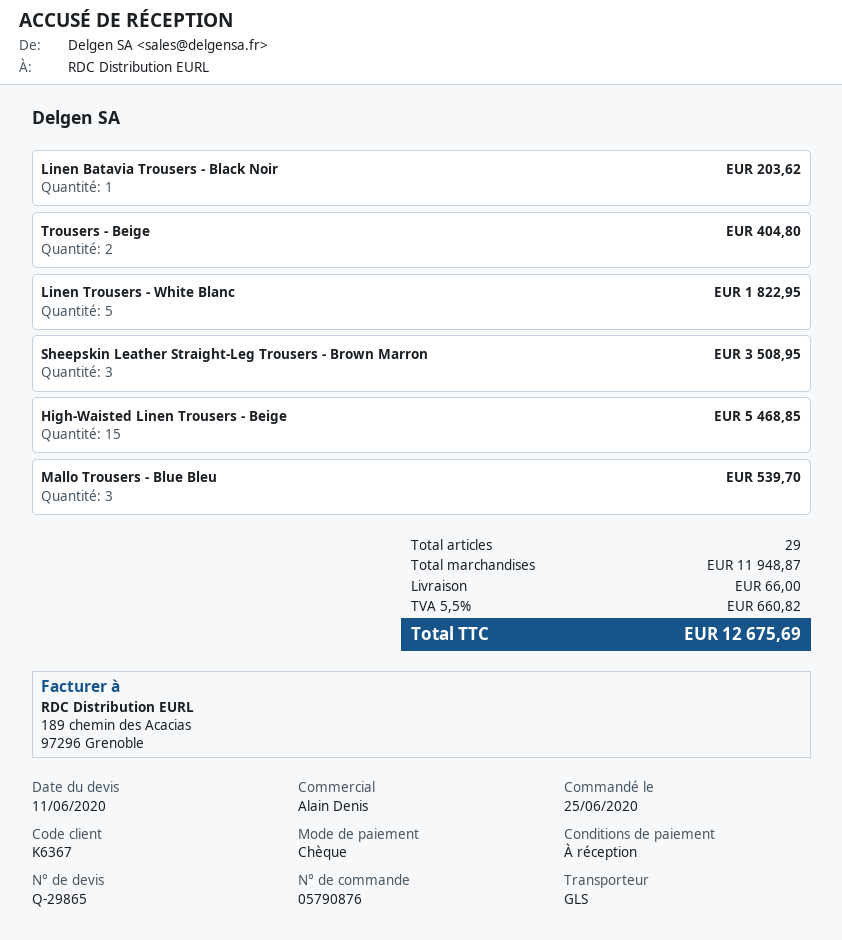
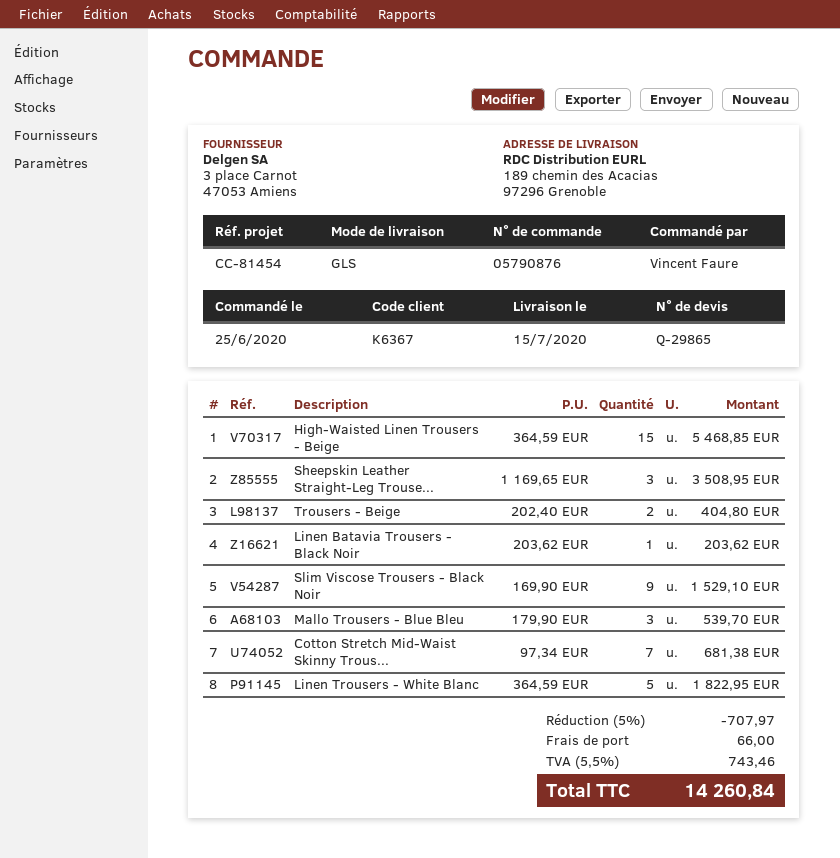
Slim Viscose Trousers - Black Noir: none -> 9 for 1529.10
Cotton Stretch Mid-Waist Skinny Trous...: none -> 7 for 681.38
discount: none -> 5% = 707.97
tax: 5.5% = 660.82 -> 5.5% = 743.46
total: 12675.69 -> 14260.84

